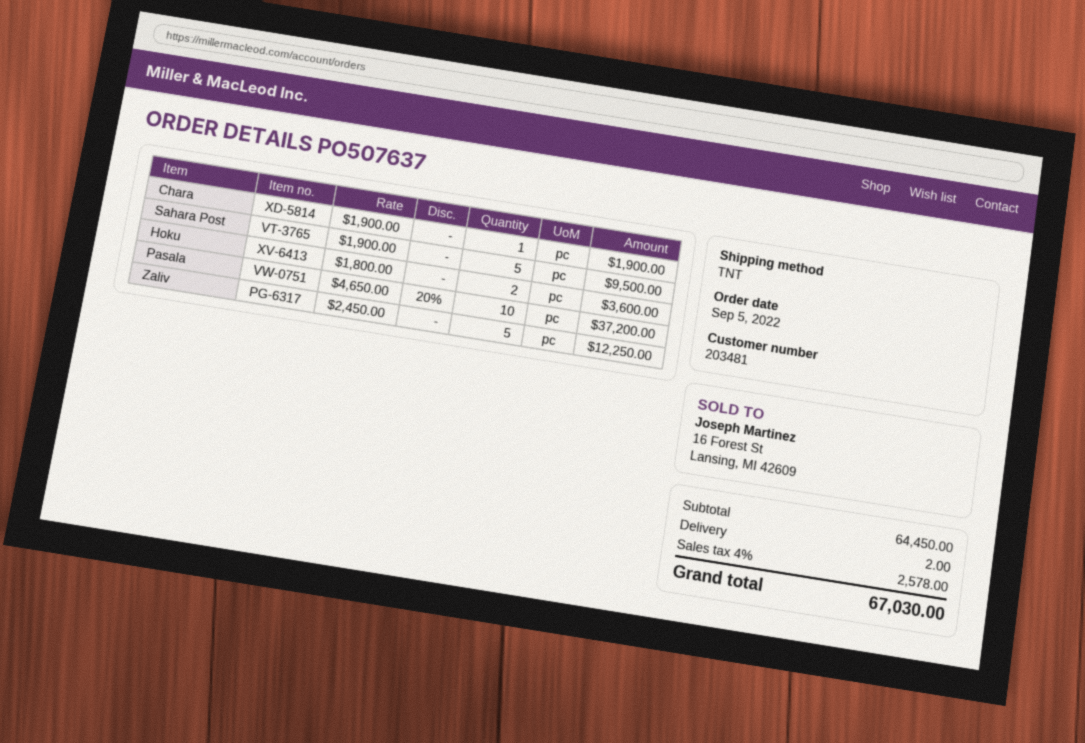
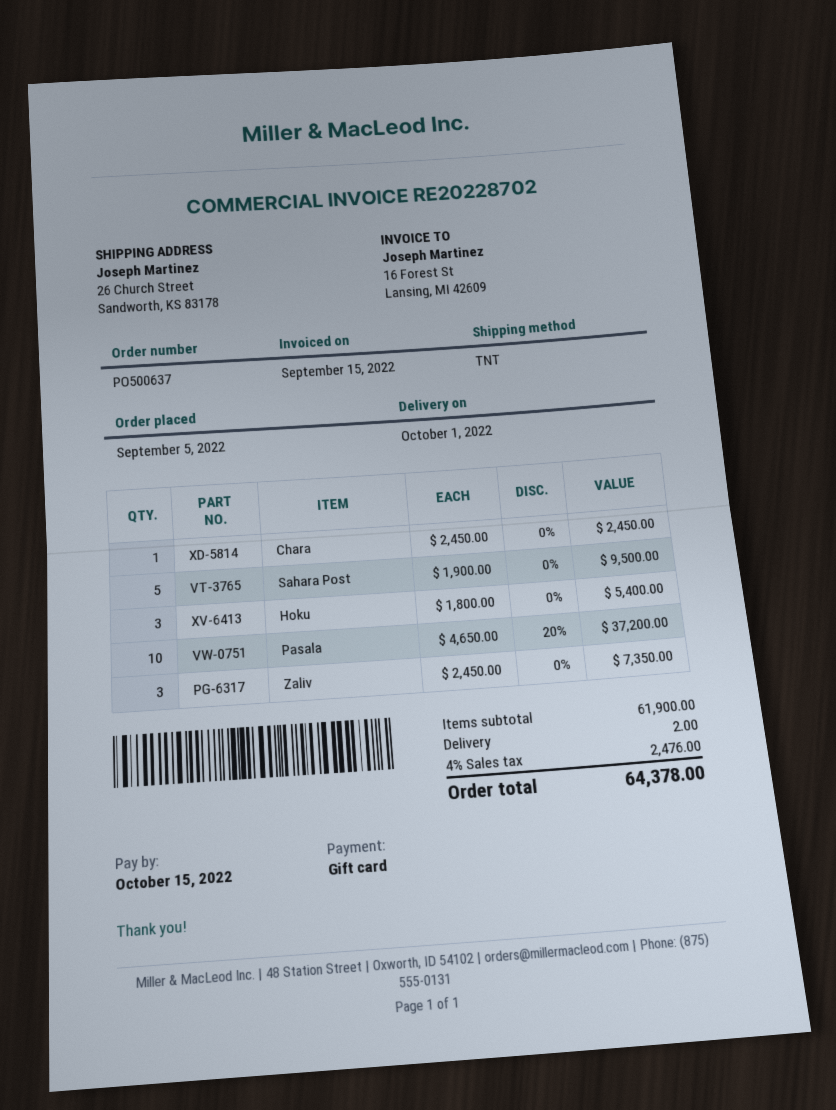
order number: PO507637 -> PO500637
Chara: 1 x 1900.00 = 1900.00 -> 1 x 2450.00 = 2450.00
Hoku: 2 x 1800.00 = 3600.00 -> 3 x 1800.00 = 5400.00
Zaliv: 5 x 2450.00 = 12250.00 -> 3 x 2450.00 = 7350.00
subtotal: 64450.00 -> 61900.00
tax: 4% = 2578.00 -> 4% = 2476.00
total: 67030.00 -> 64378.00

